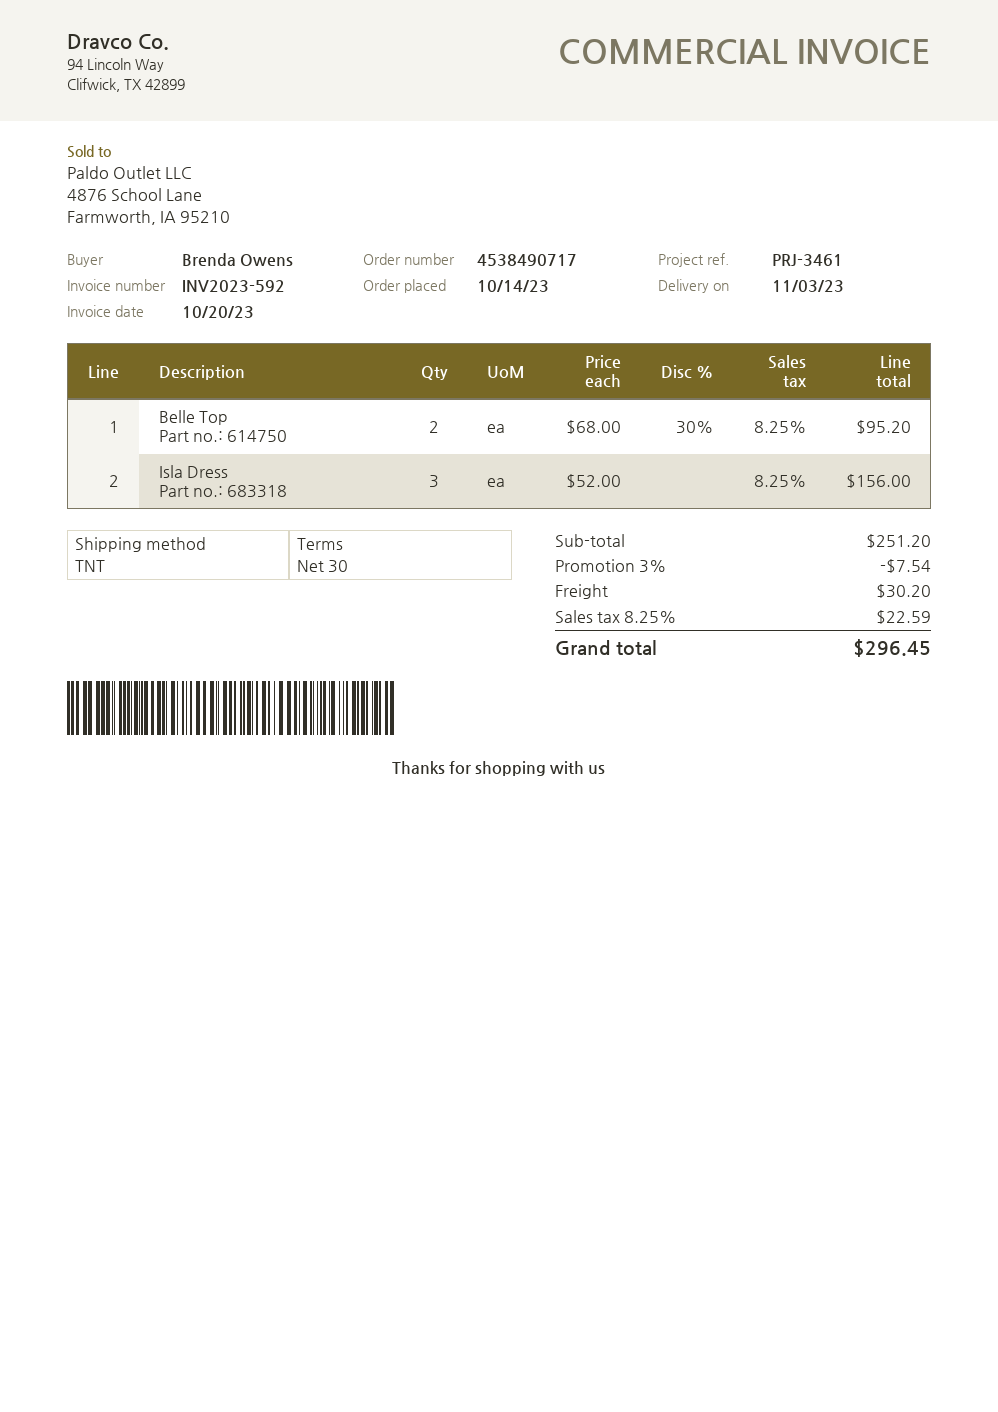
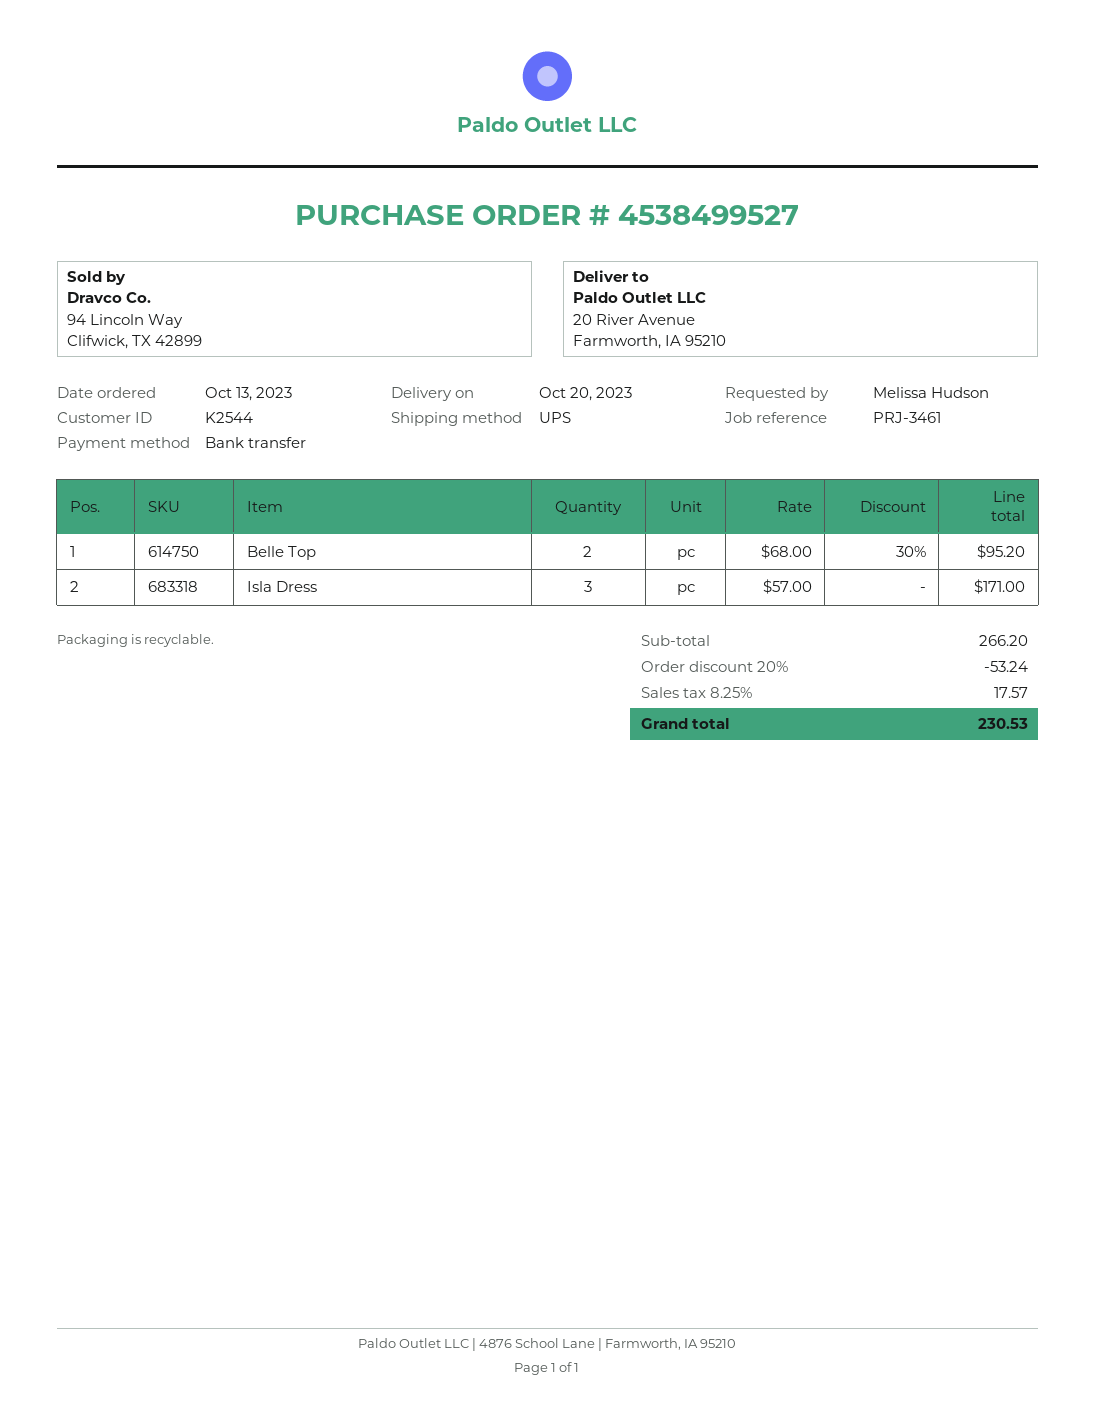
order number: 4538490717 -> 4538499527
order date: 2023-10-14 -> 2023-10-13
delivery date: 2023-11-03 -> 2023-10-20
ordered by: Brenda Owens -> Melissa Hudson
shipping method: TNT -> UPS
Isla Dress: 3 x 52.00 = 156.00 -> 3 x 57.00 = 171.00
subtotal: 251.20 -> 266.20
discount: 3% = 7.54 -> 20% = 53.24
shipping: 30.20 -> none
tax: 8.25% = 22.59 -> 8.25% = 17.57
total: 296.45 -> 230.53

